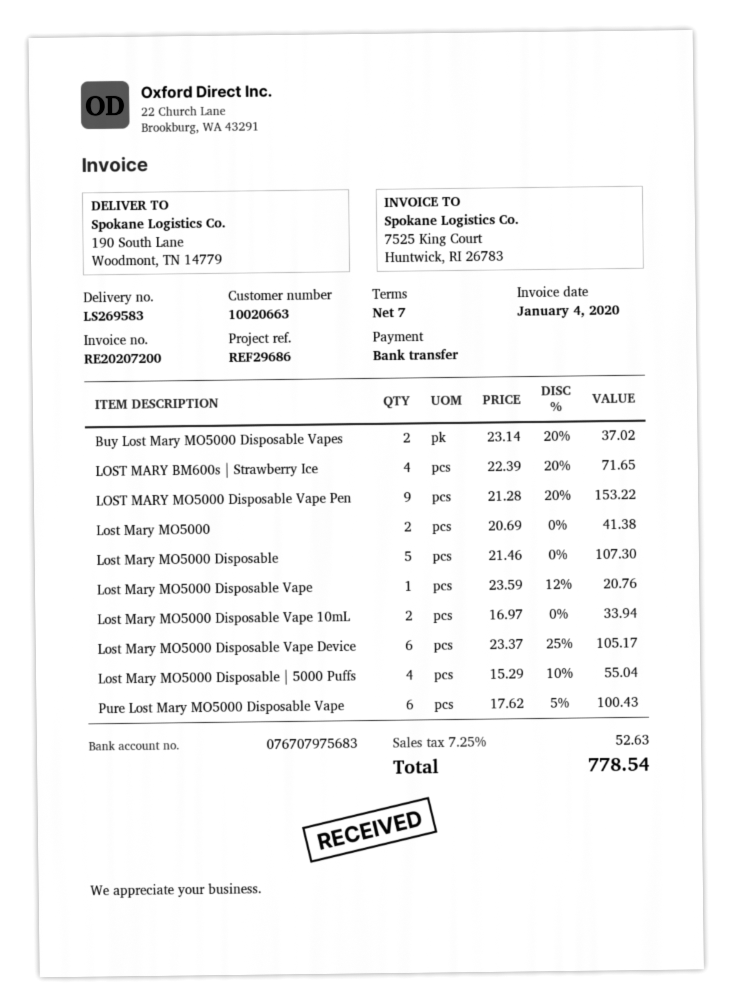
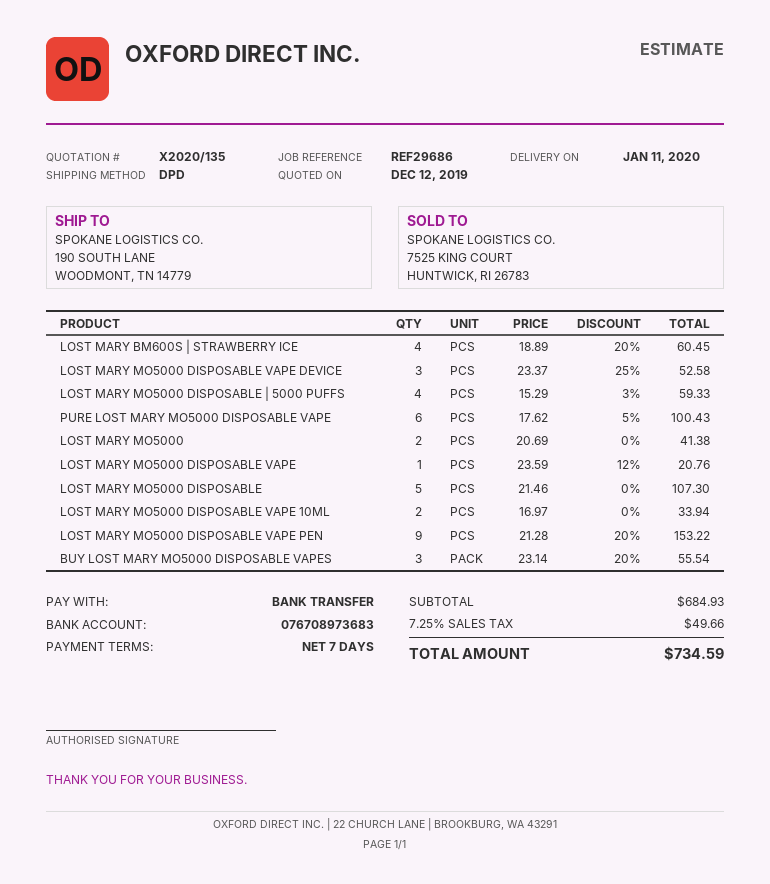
bank account: 076707975683 -> 076708973683
Buy Lost Mary MO5000 Disposable Vapes: 2 x 23.14 - 20% = 37.02 -> 3 x 23.14 - 20% = 55.54
LOST MARY BM600s | Strawberry Ice: 4 x 22.39 - 20% = 71.65 -> 4 x 18.89 - 20% = 60.45
Lost Mary MO5000 Disposable Vape Device: 6 x 23.37 - 25% = 105.17 -> 3 x 23.37 - 25% = 52.58
Lost Mary MO5000 Disposable | 5000 Puffs: 4 x 15.29 - 10% = 55.04 -> 4 x 15.29 - 3% = 59.33
tax: 7.25% = 52.63 -> 7.25% = 49.66
total: 778.54 -> 734.59

